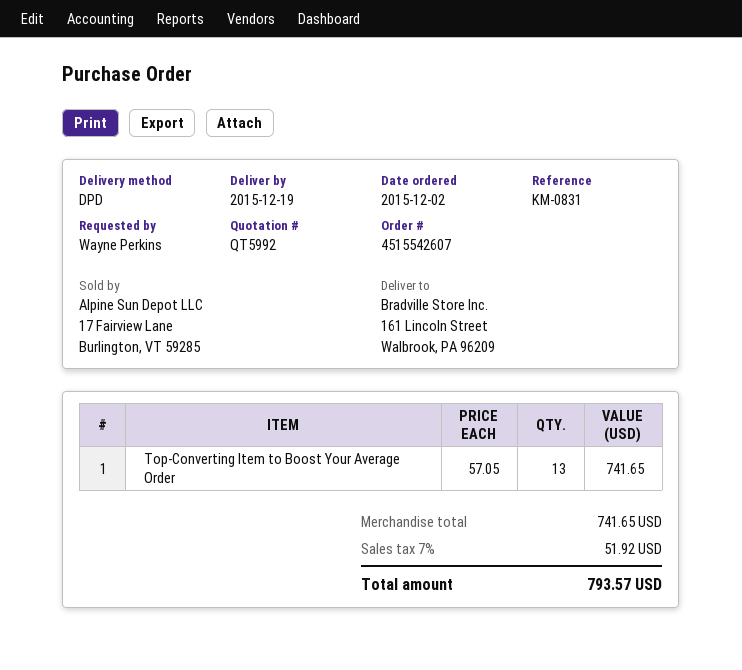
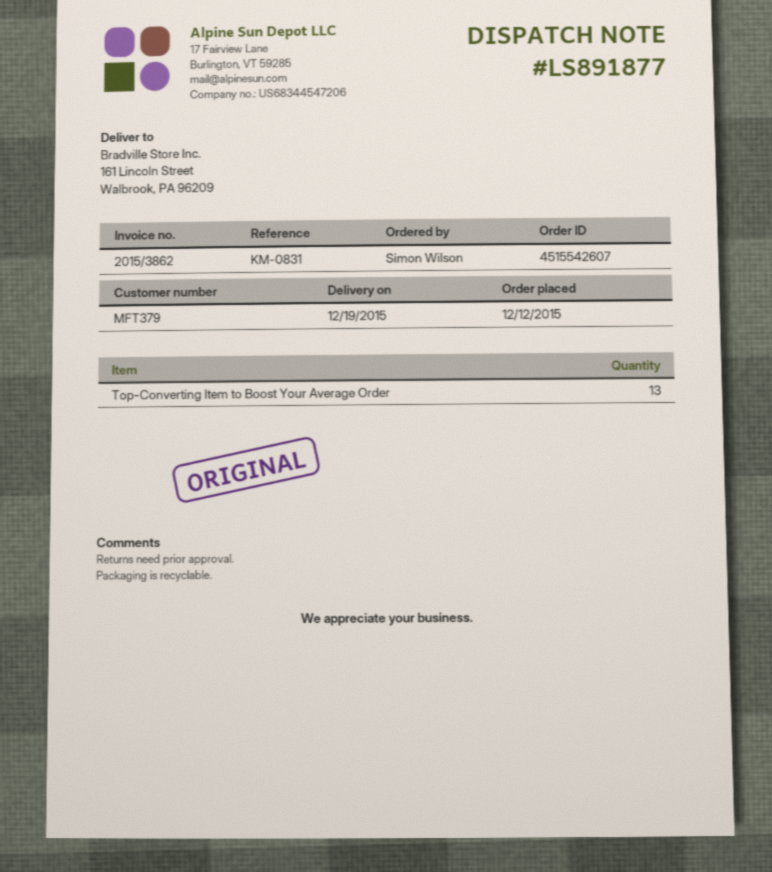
order date: 2015-12-02 -> 2015-12-12
ordered by: Wayne Perkins -> Simon Wilson

